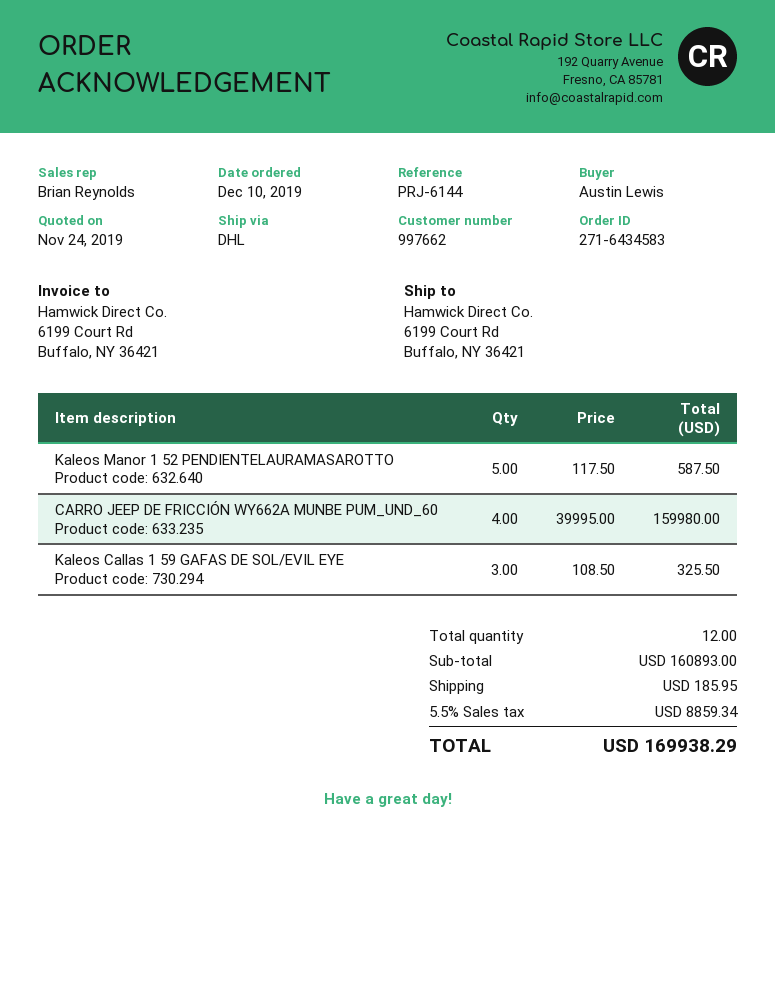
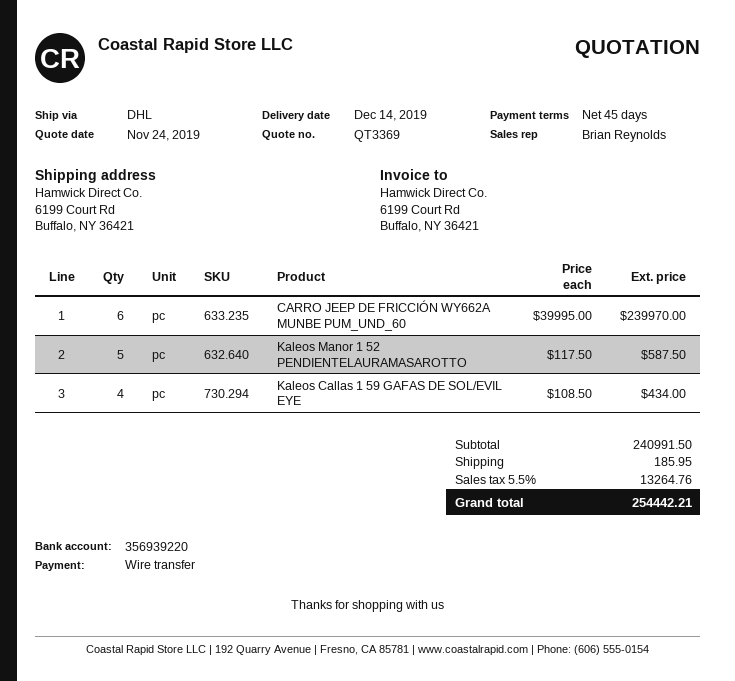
CARRO JEEP DE FRICCIÓN WY662A MUNBE PUM_UND_60: 4 x 39995.00 = 159980.00 -> 6 x 39995.00 = 239970.00
Kaleos Callas 1 59 GAFAS DE SOL/EVIL EYE: 3 x 108.50 = 325.50 -> 4 x 108.50 = 434.00
subtotal: 160893.00 -> 240991.50
tax: 5.5% = 8859.34 -> 5.5% = 13264.76
total: 169938.29 -> 254442.21

